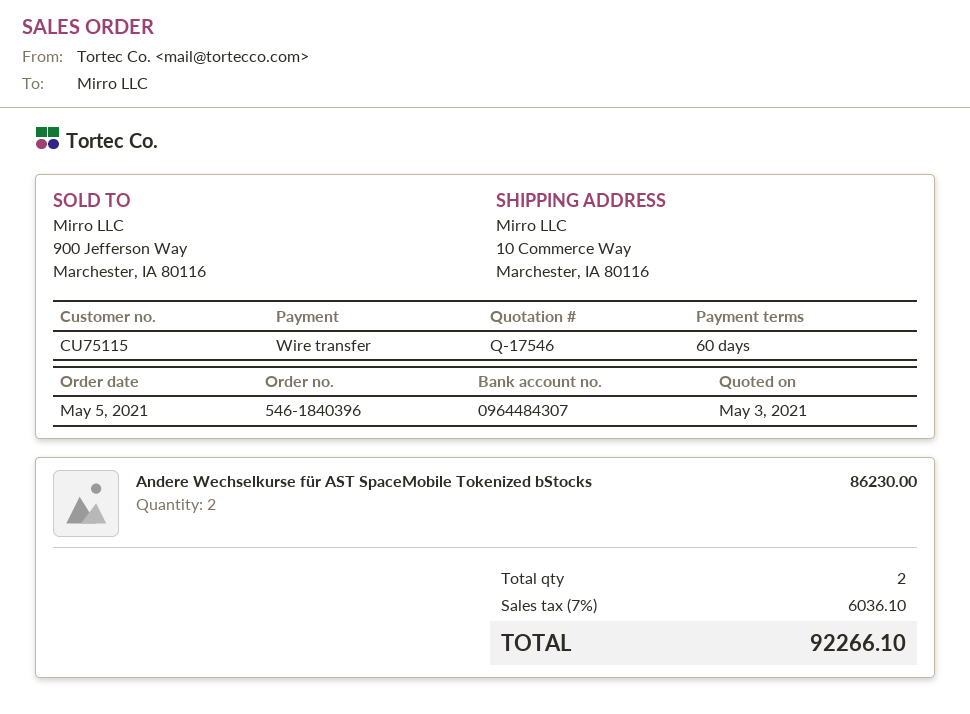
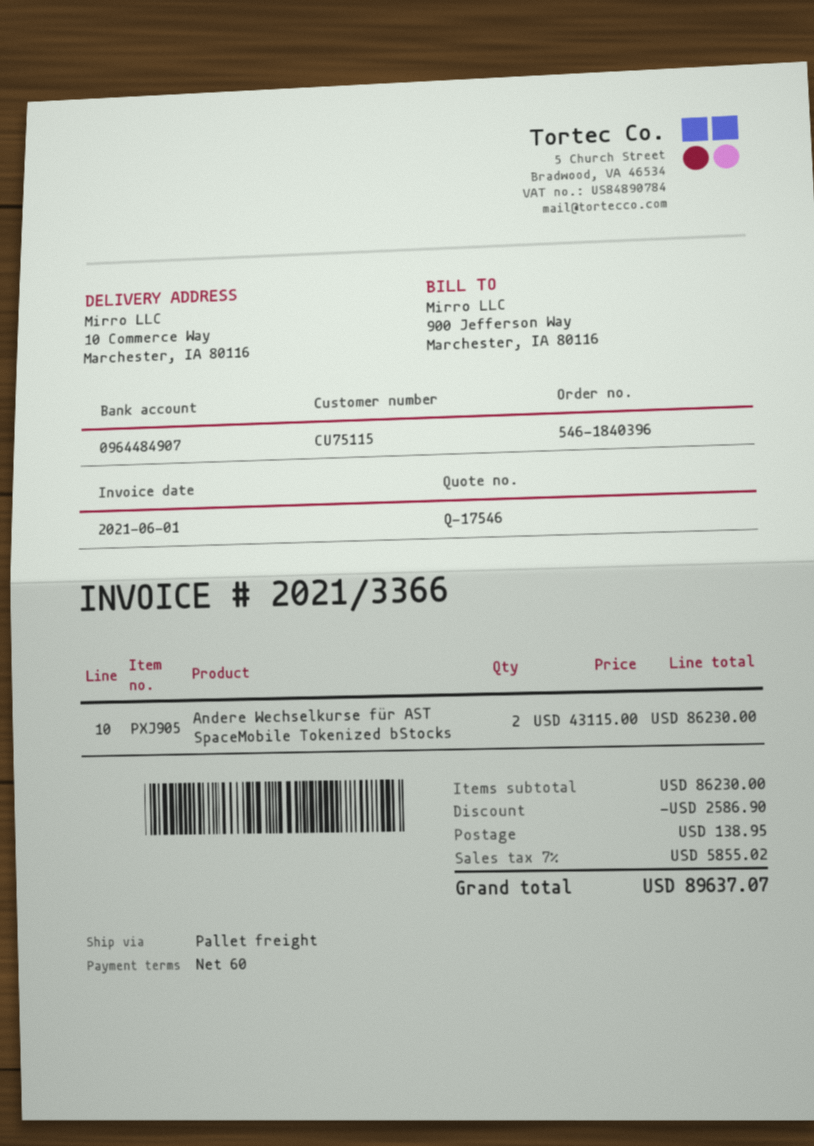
bank account: 0964484307 -> 0964484907
discount: none -> 2586.90
shipping: none -> 138.95
tax: 7% = 6036.10 -> 7% = 5855.02
total: 92266.10 -> 89637.07

